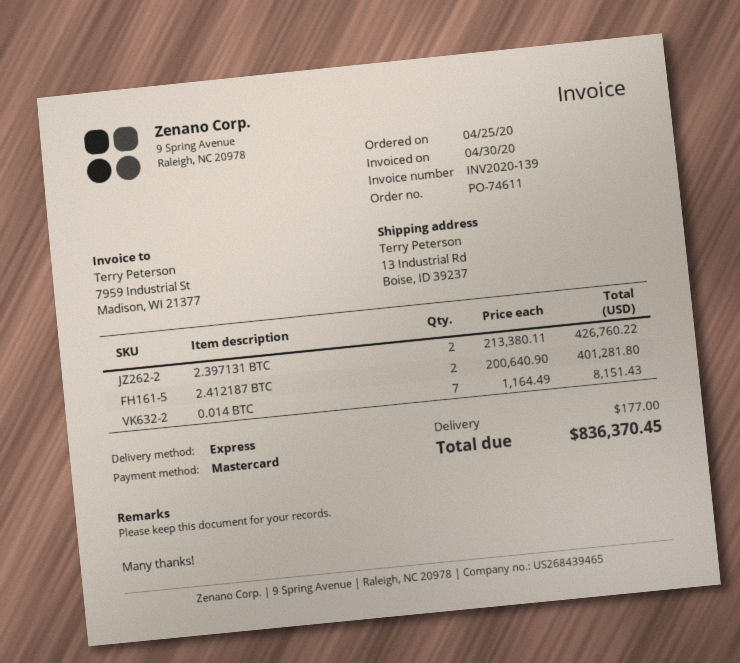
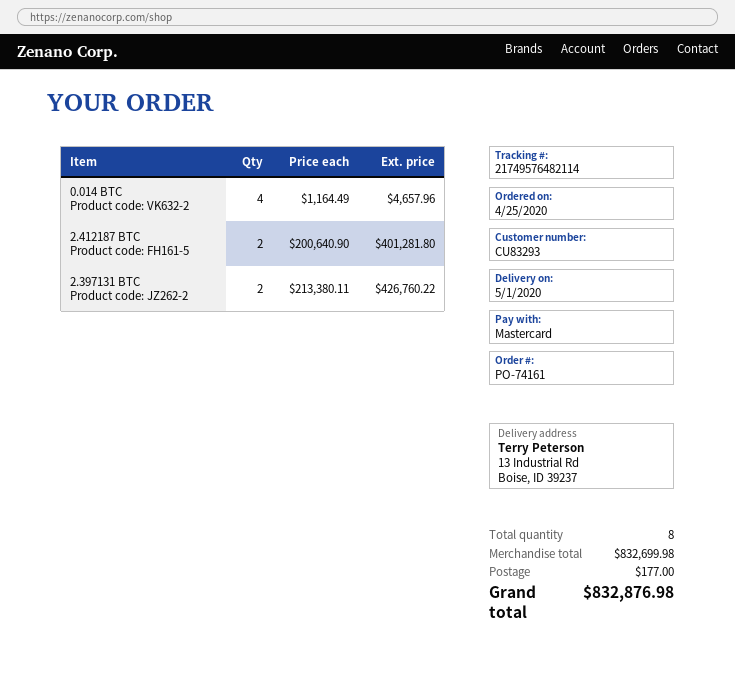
order number: PO-74611 -> PO-74161
0.014 BTC: 7 x 1164.49 = 8151.43 -> 4 x 1164.49 = 4657.96
total: 836370.45 -> 832876.98

